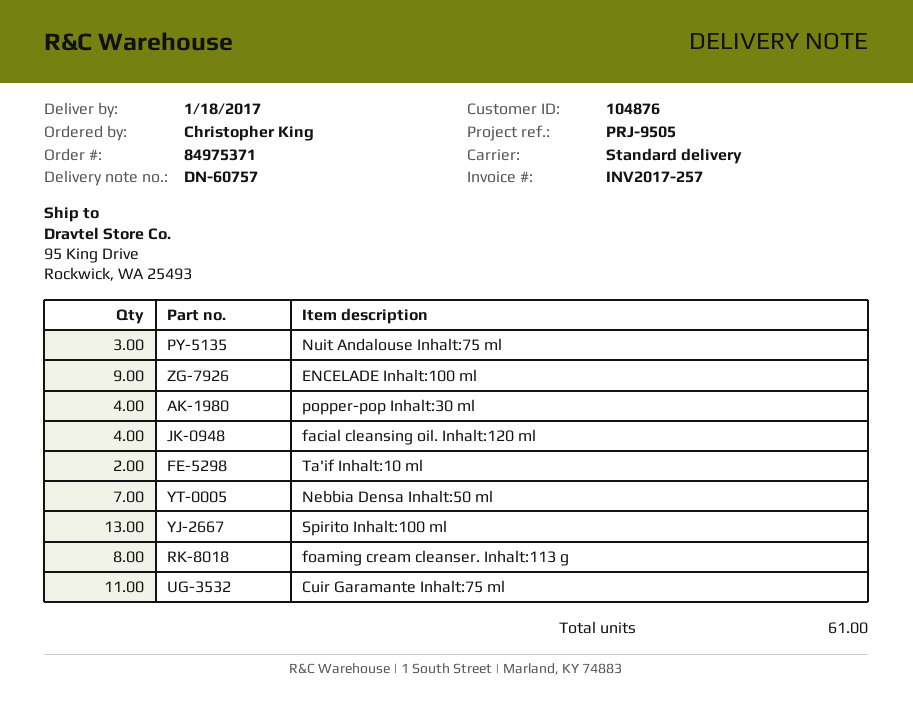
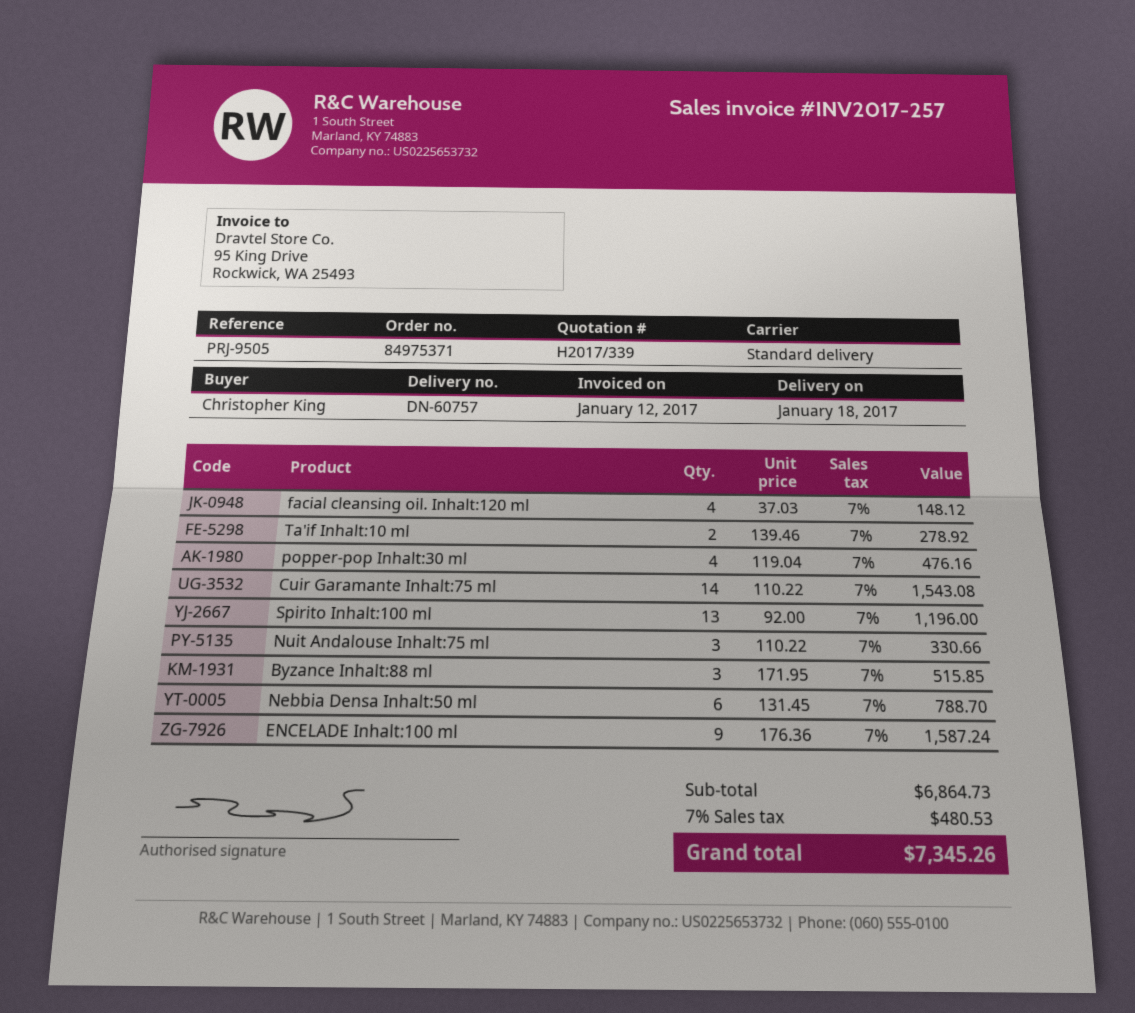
Nebbia Densa Inhalt:50 ml: 7 -> 6
foaming cream cleanser. Inhalt:113 g: 8 -> none
Cuir Garamante Inhalt:75 ml: 11 -> 14
Byzance Inhalt:88 ml: none -> 3

